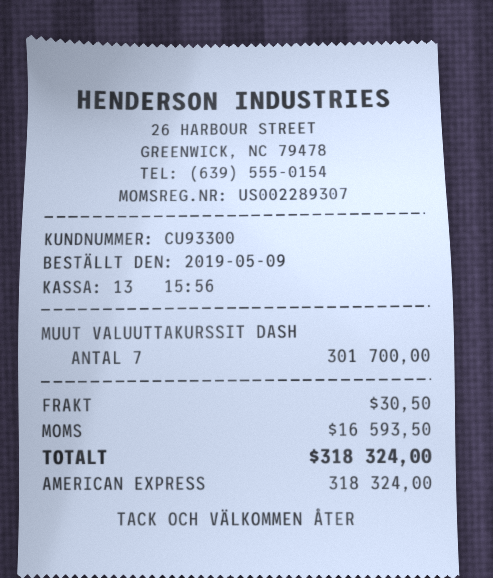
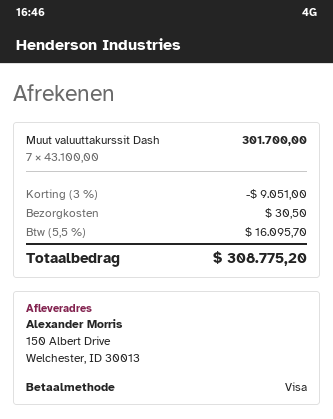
payment method: American Express -> Visa
discount: none -> 3% = 9051.00
tax: 16593.50 -> 16095.70
total: 318324.00 -> 308775.20

